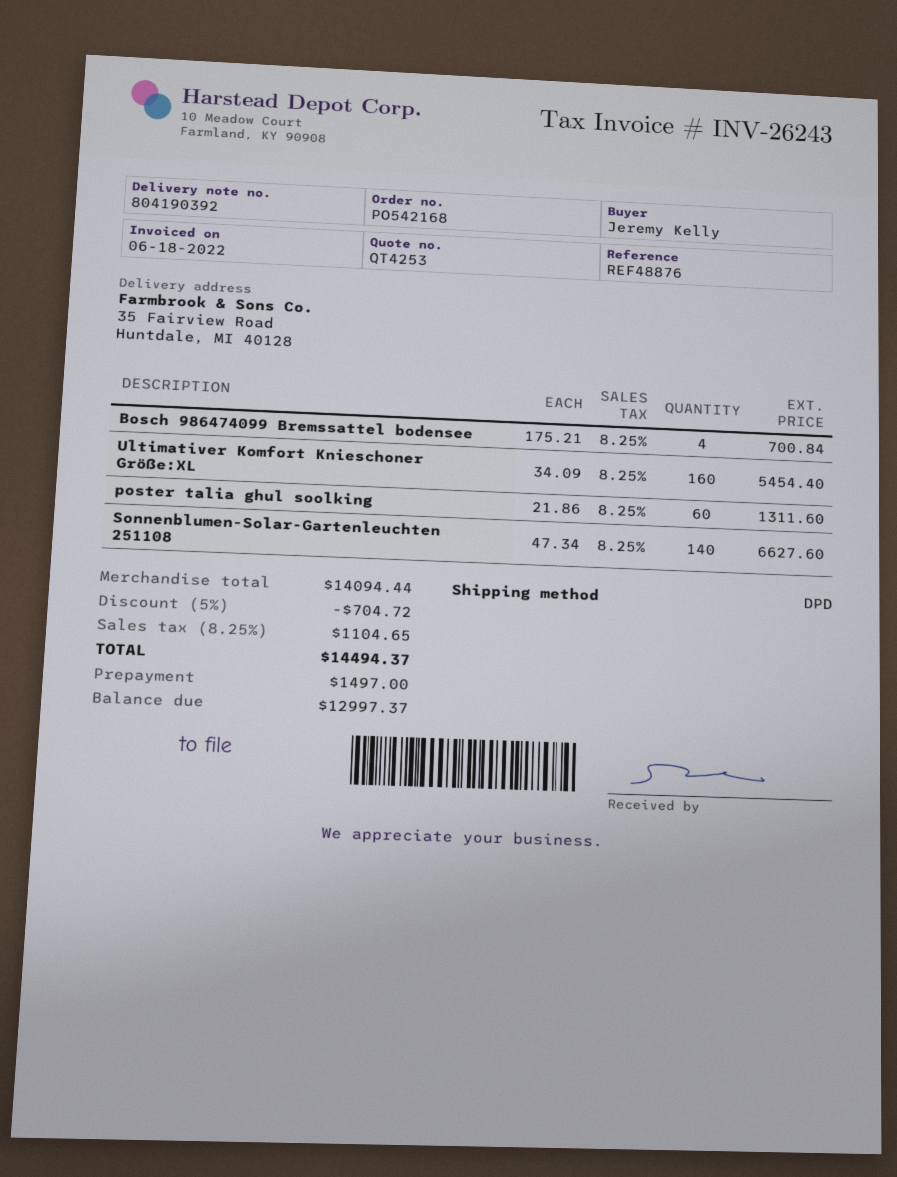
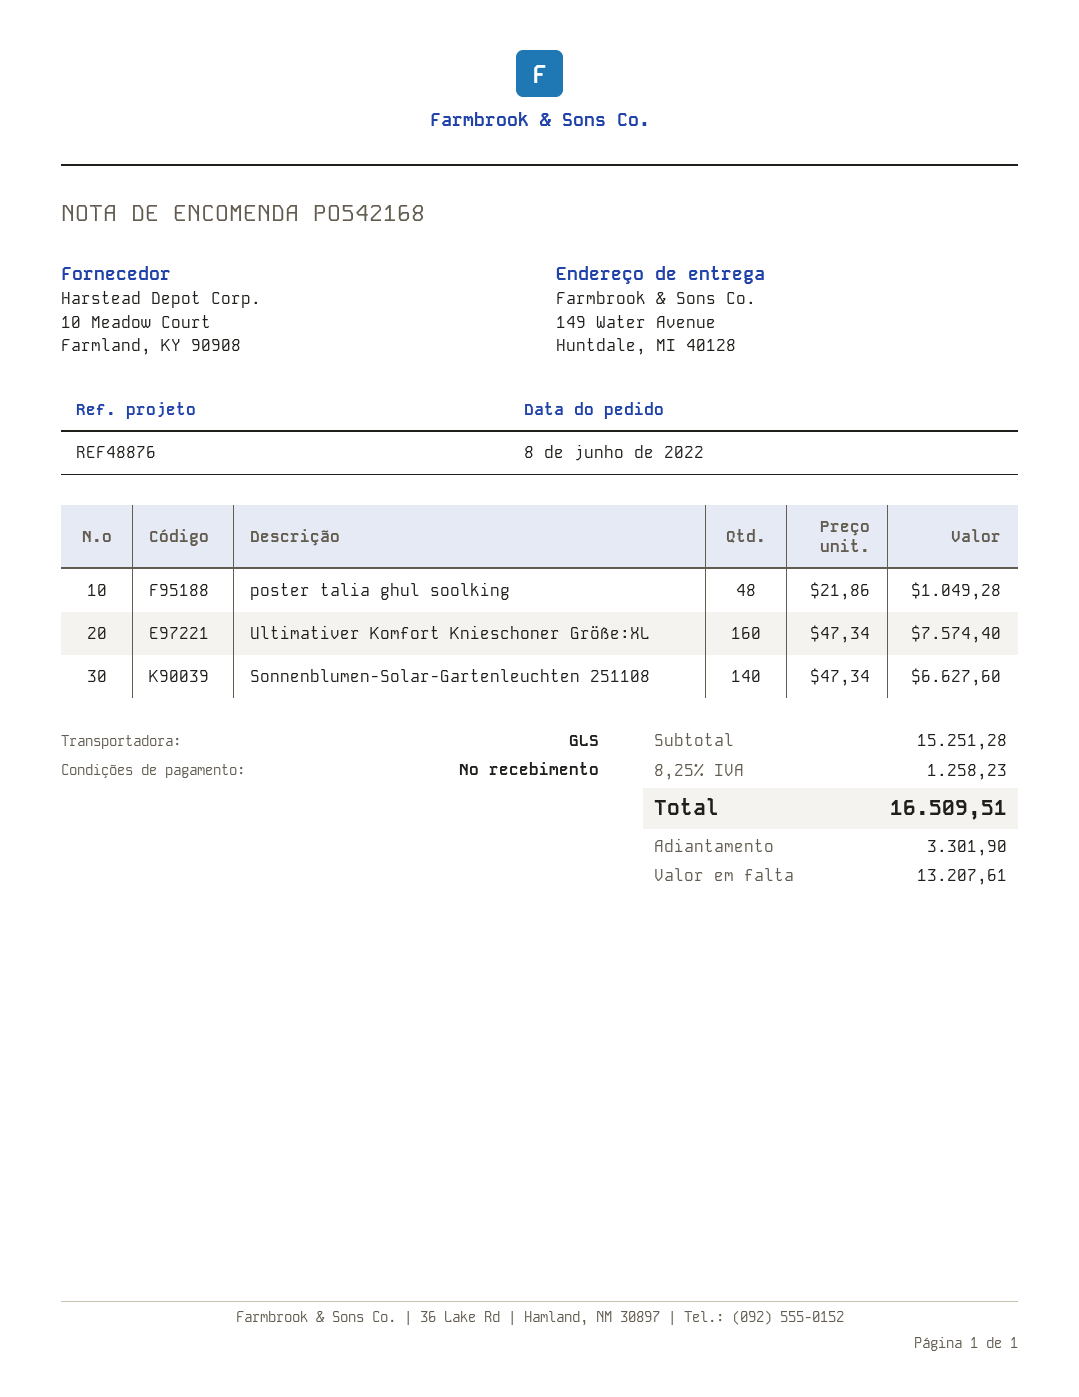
shipping method: DPD -> GLS
ship to: 35 Fairview Road, Huntdale, MI 40128 -> 149 Water Avenue, Huntdale, MI 40128
Bosch 986474099 Bremssattel bodensee: 4 x 175.21 = 700.84 -> none
Ultimativer Komfort Knieschoner Größe:XL: 160 x 34.09 = 5454.40 -> 160 x 47.34 = 7574.40
poster talia ghul soolking: 60 x 21.86 = 1311.60 -> 48 x 21.86 = 1049.28
subtotal: 14094.44 -> 15251.28
discount: 5% = 704.72 -> none
tax: 8.25% = 1104.65 -> 8.25% = 1258.23
total: 14494.37 -> 16509.51
deposit: 1497.00 -> 3301.90
balance: 12997.37 -> 13207.61

